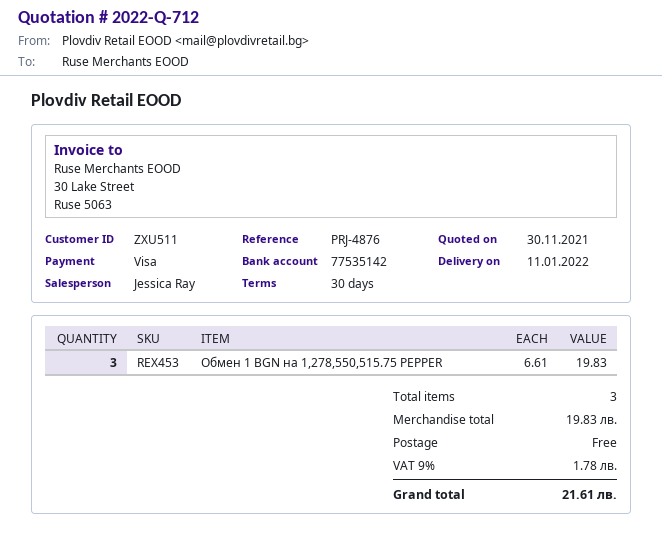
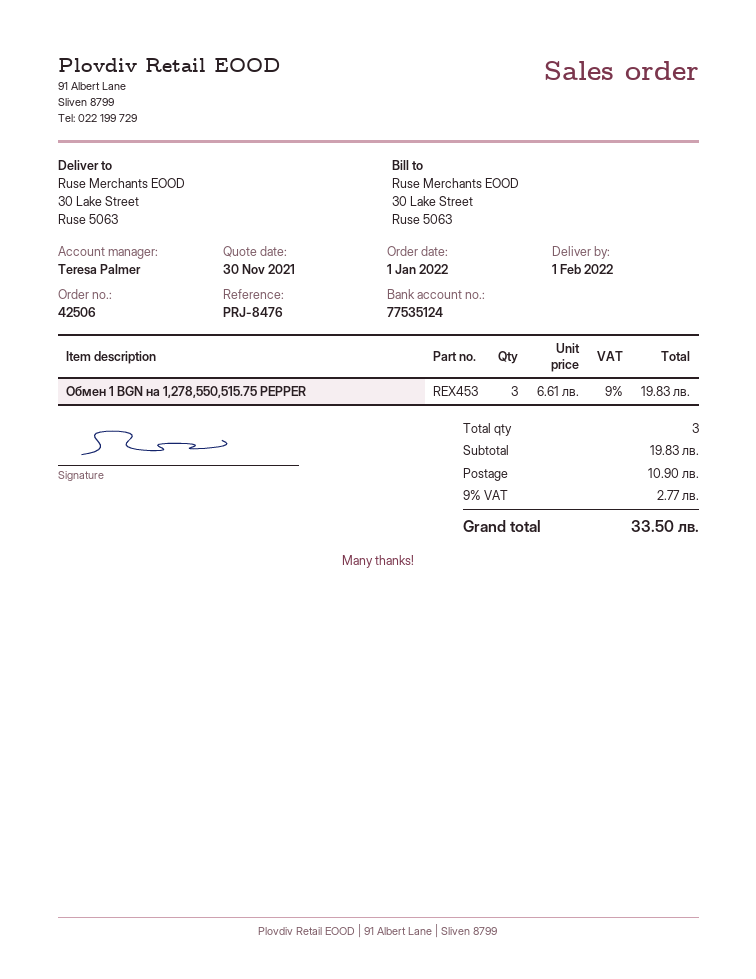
delivery date: 2022-01-11 -> 2022-02-01
reference: PRJ-4876 -> PRJ-8476
sales rep: Jessica Ray -> Teresa Palmer
bank account: 77535142 -> 77535124
shipping: 0.00 -> 10.90
tax: 9% = 1.78 -> 9% = 2.77
total: 21.61 -> 33.50

